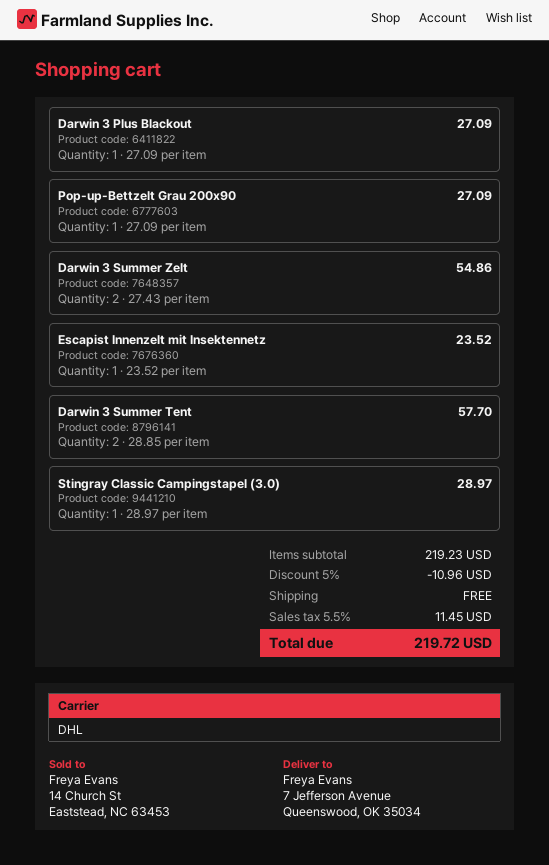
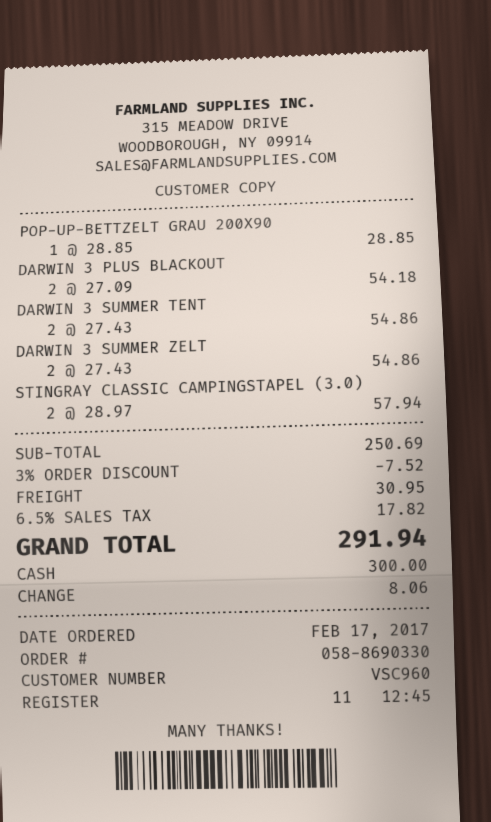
Darwin 3 Plus Blackout: 1 x 27.09 = 27.09 -> 2 x 27.09 = 54.18
Pop-up-Bettzelt Grau 200x90: 1 x 27.09 = 27.09 -> 1 x 28.85 = 28.85
Escapist Innenzelt mit Insektennetz: 1 x 23.52 = 23.52 -> none
Darwin 3 Summer Tent: 2 x 28.85 = 57.70 -> 2 x 27.43 = 54.86
Stingray Classic Campingstapel (3.0): 1 x 28.97 = 28.97 -> 2 x 28.97 = 57.94
subtotal: 219.23 -> 250.69
discount: 5% = 10.96 -> 3% = 7.52
shipping: 0.00 -> 30.95
tax: 5.5% = 11.45 -> 6.5% = 17.82
total: 219.72 -> 291.94

